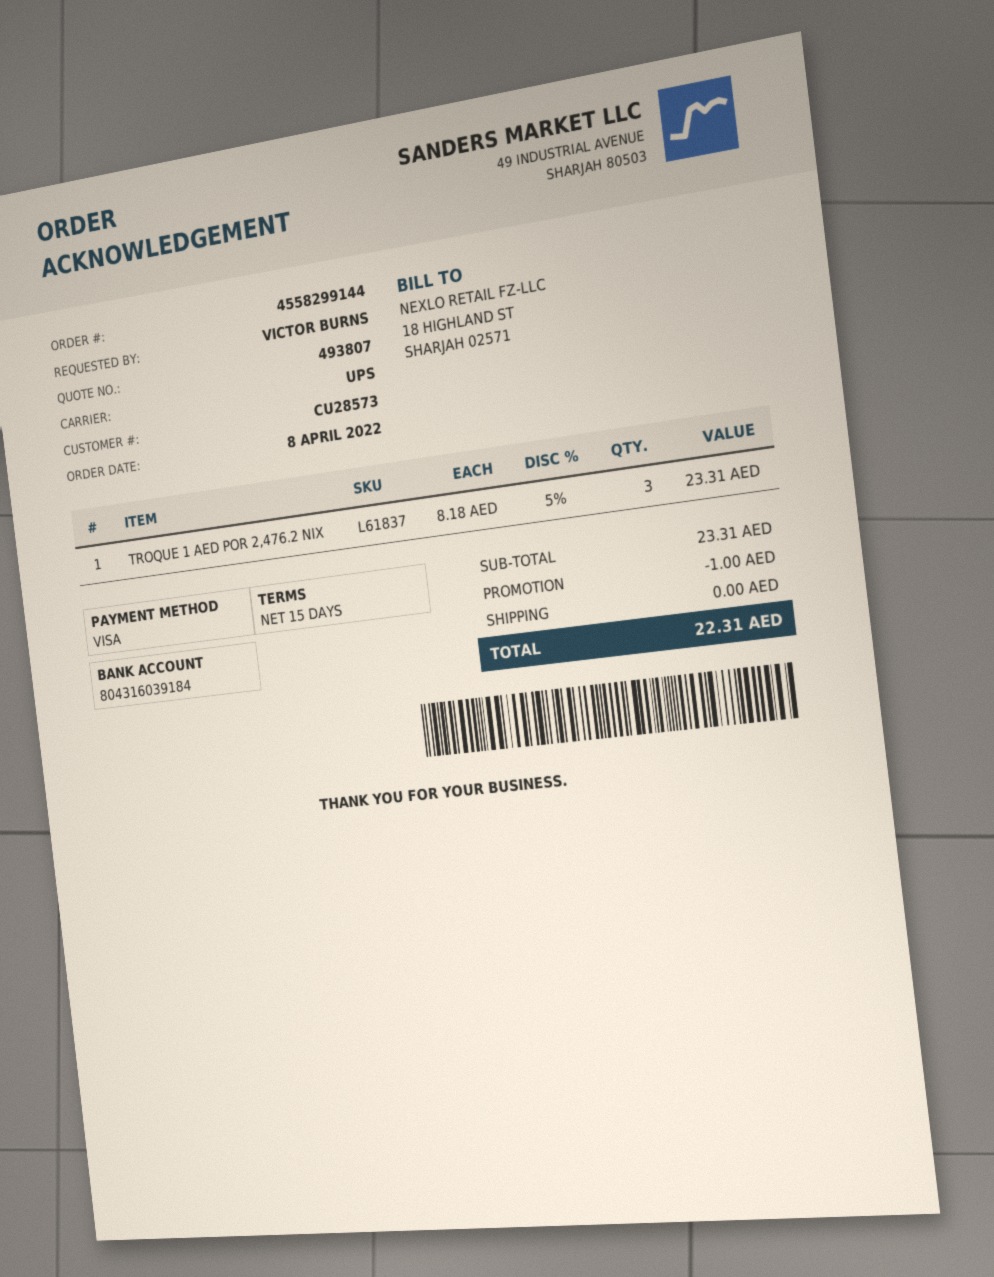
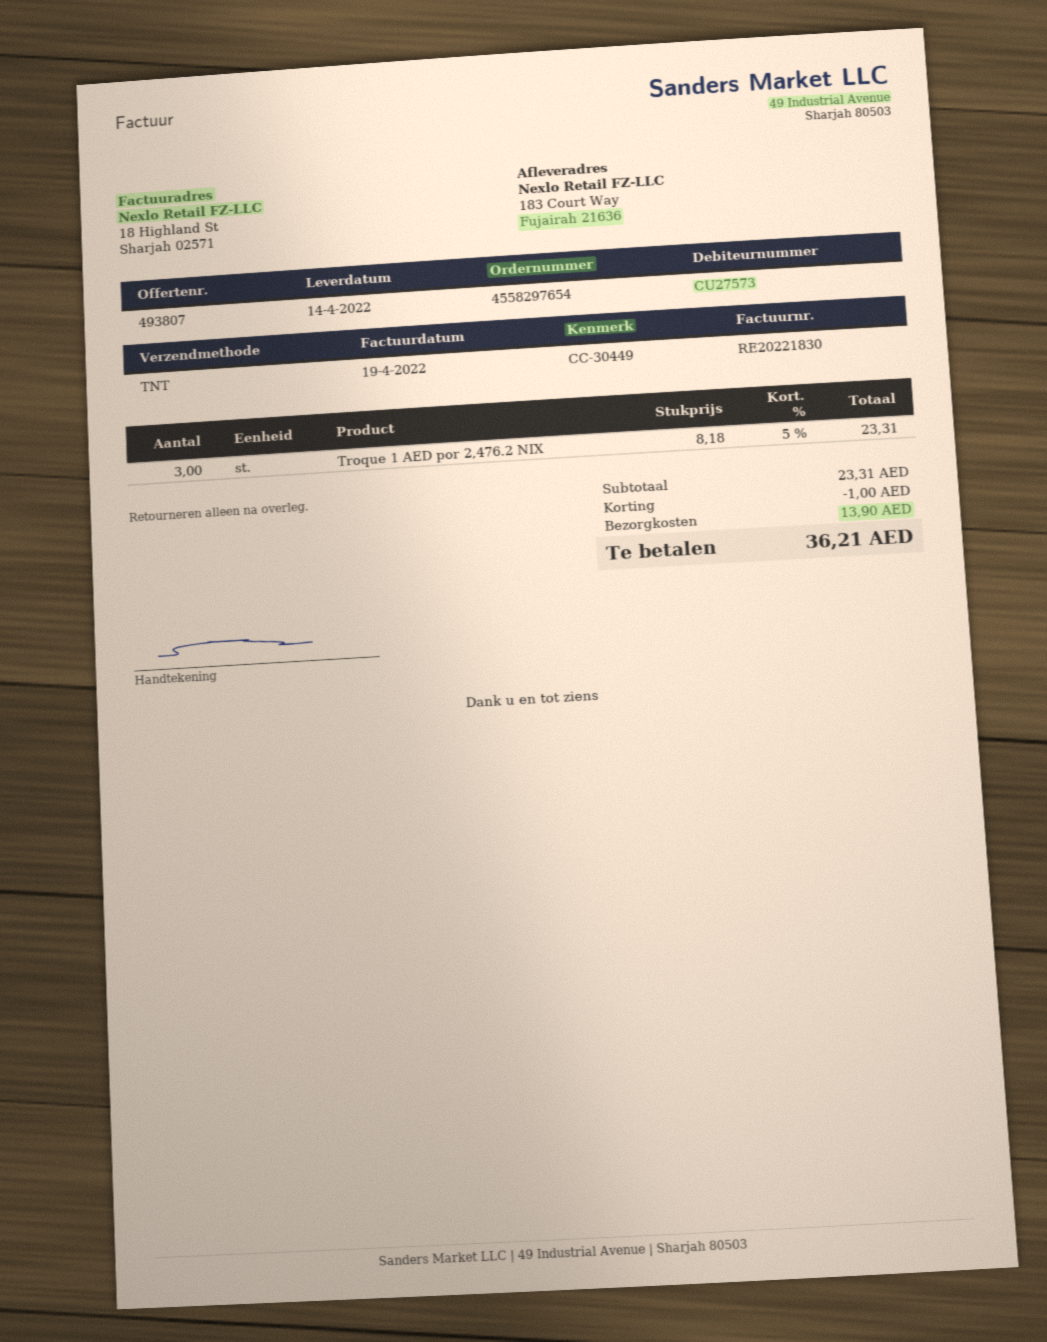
order number: 4558299144 -> 4558297654
customer number: CU28573 -> CU27573
shipping method: UPS -> TNT
shipping: 0.00 -> 13.90
total: 22.31 -> 36.21

